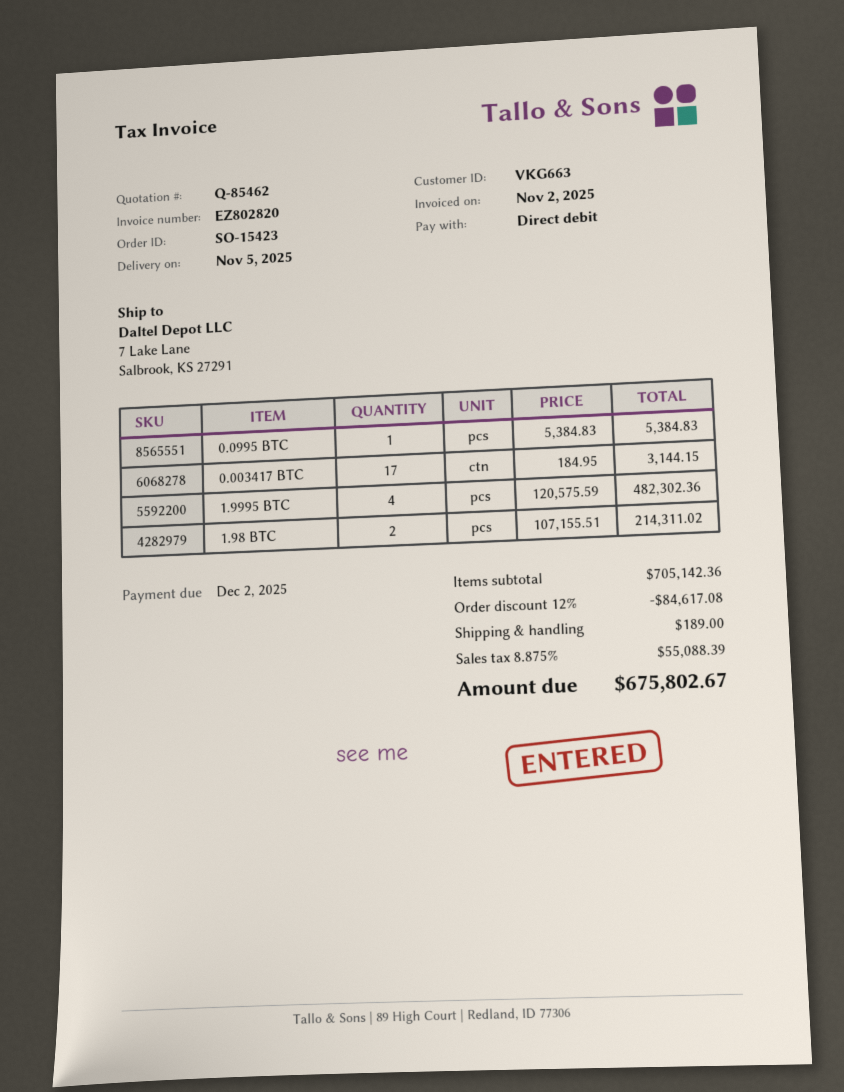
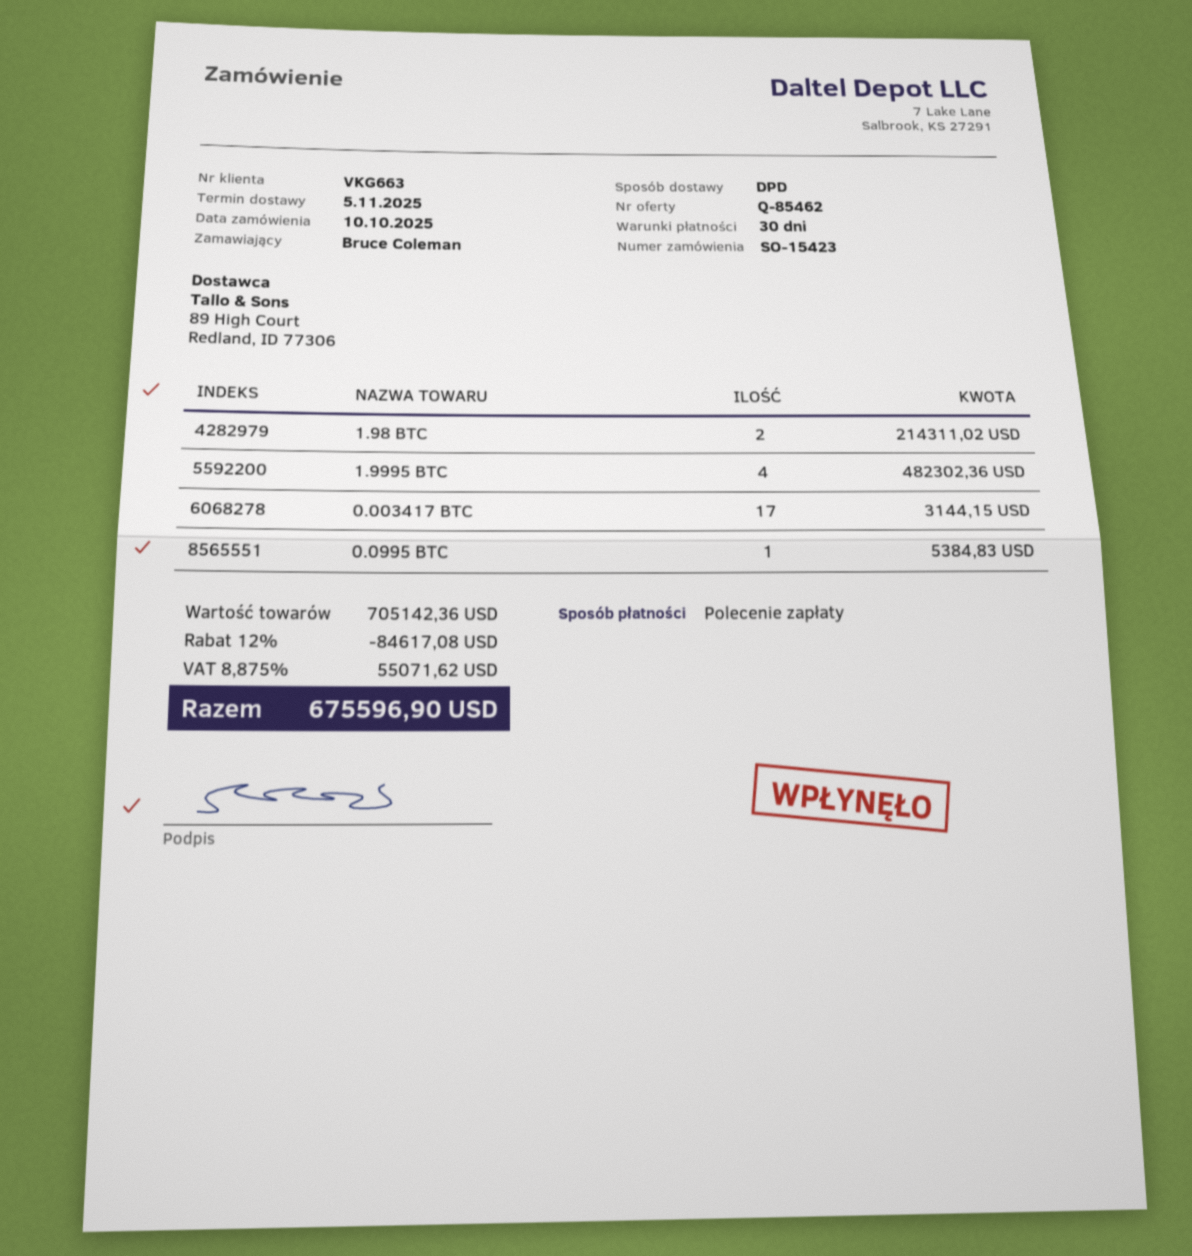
shipping: 189.00 -> none
tax: 8.875% = 55088.39 -> 8.875% = 55071.62
total: 675802.67 -> 675596.90

